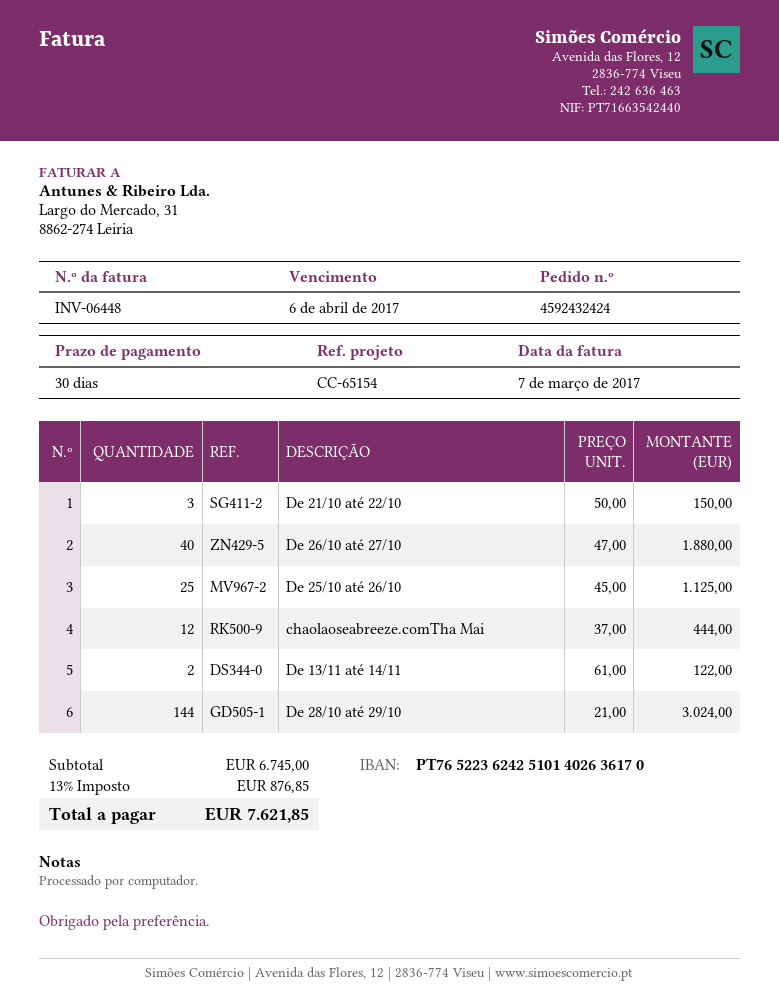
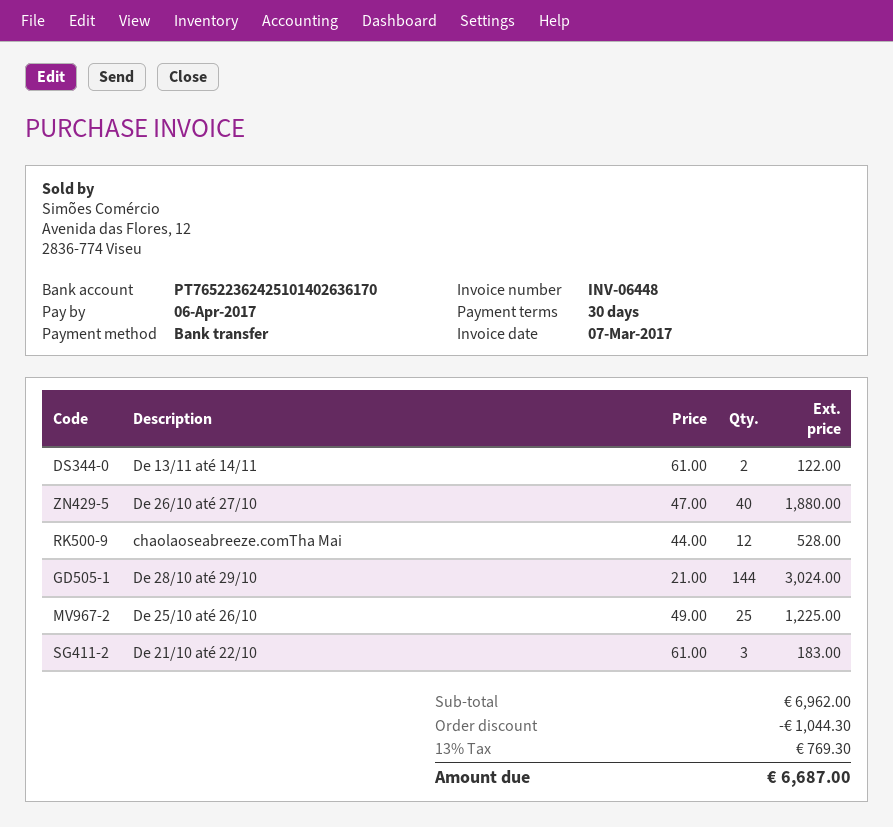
De 21/10 até 22/10: 3 x 50.00 = 150.00 -> 3 x 61.00 = 183.00
De 25/10 até 26/10: 25 x 45.00 = 1125.00 -> 25 x 49.00 = 1225.00
chaolaoseabreeze.comTha Mai: 12 x 37.00 = 444.00 -> 12 x 44.00 = 528.00
subtotal: 6745.00 -> 6962.00
discount: none -> 1044.30
tax: 13% = 876.85 -> 13% = 769.30
total: 7621.85 -> 6687.00

